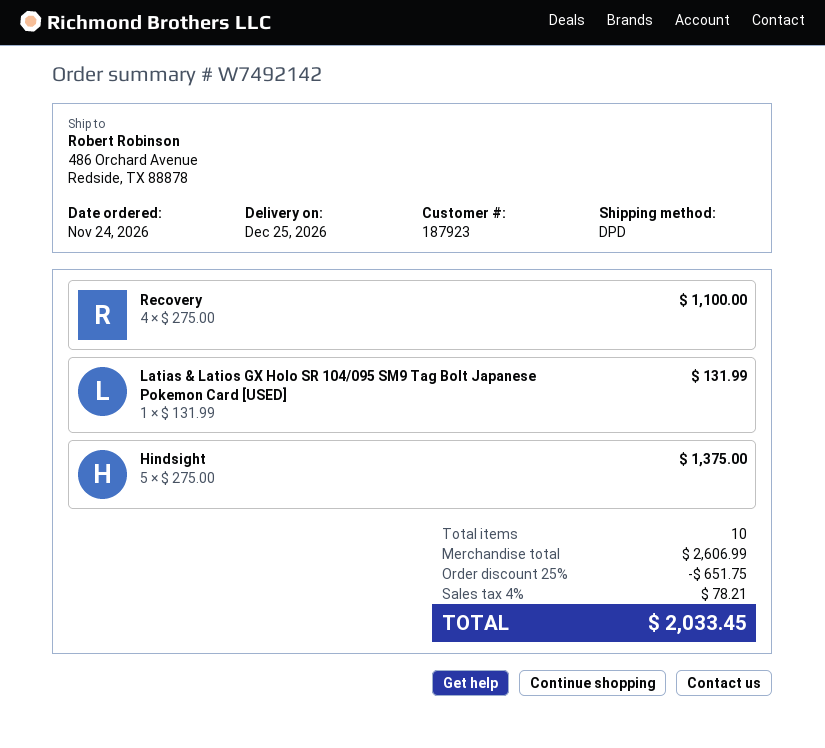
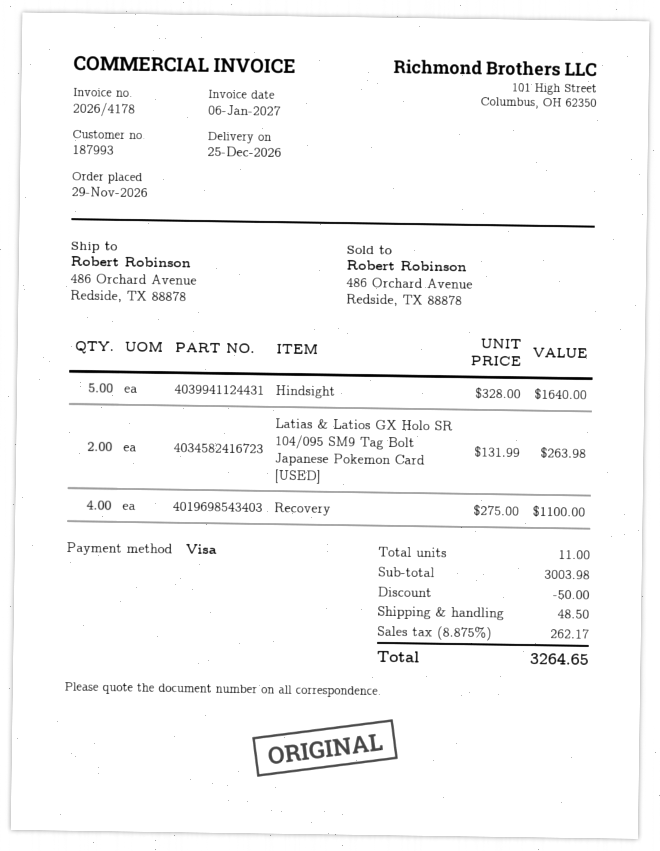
order date: 2026-11-24 -> 2026-11-29
customer number: 187923 -> 187993
Latias & Latios GX Holo SR 104/095 SM9 Tag Bolt Japanese Pokemon Card [USED]: 1 x 131.99 = 131.99 -> 2 x 131.99 = 263.98
Hindsight: 5 x 275.00 = 1375.00 -> 5 x 328.00 = 1640.00
total quantity: 10 -> 11
subtotal: 2606.99 -> 3003.98
discount: 651.75 -> 50.00
shipping: none -> 48.50
tax: 4% = 78.21 -> 8.875% = 262.17
total: 2033.45 -> 3264.65

